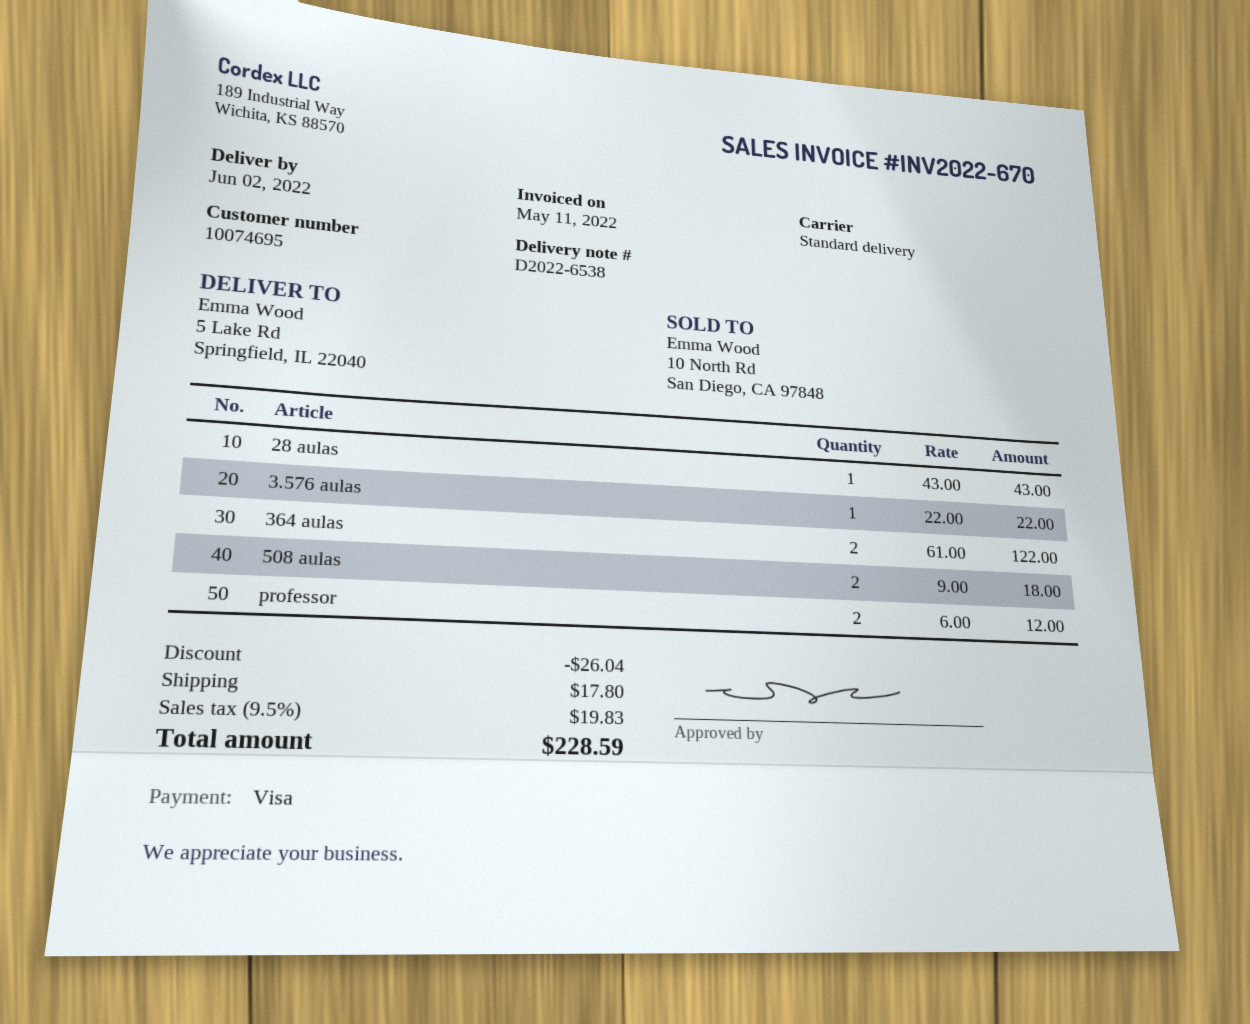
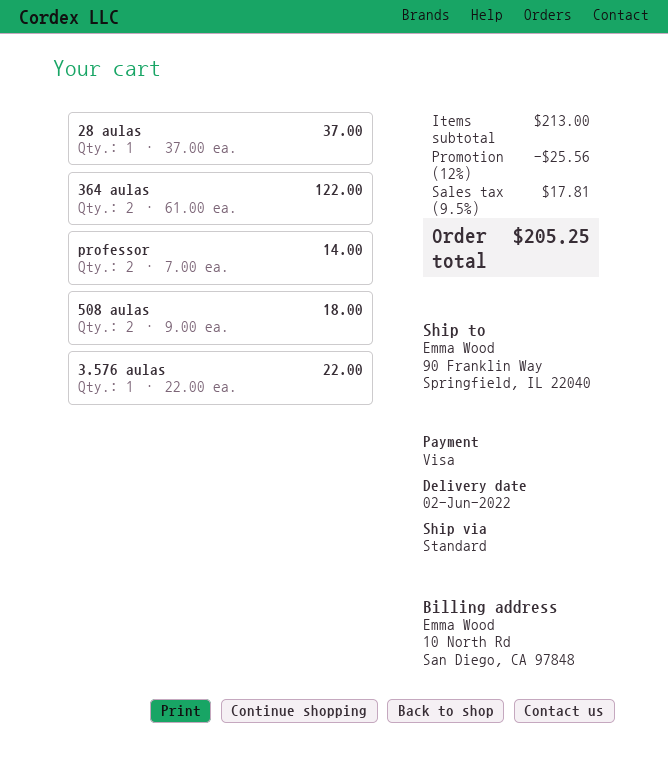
ship to: 5 Lake Rd, Springfield, IL 22040 -> 90 Franklin Way, Springfield, IL 22040
28 aulas: 1 x 43.00 = 43.00 -> 1 x 37.00 = 37.00
professor: 2 x 6.00 = 12.00 -> 2 x 7.00 = 14.00
discount: 26.04 -> 25.56
shipping: 17.80 -> none
tax: 9.5% = 19.83 -> 9.5% = 17.81
total: 228.59 -> 205.25

